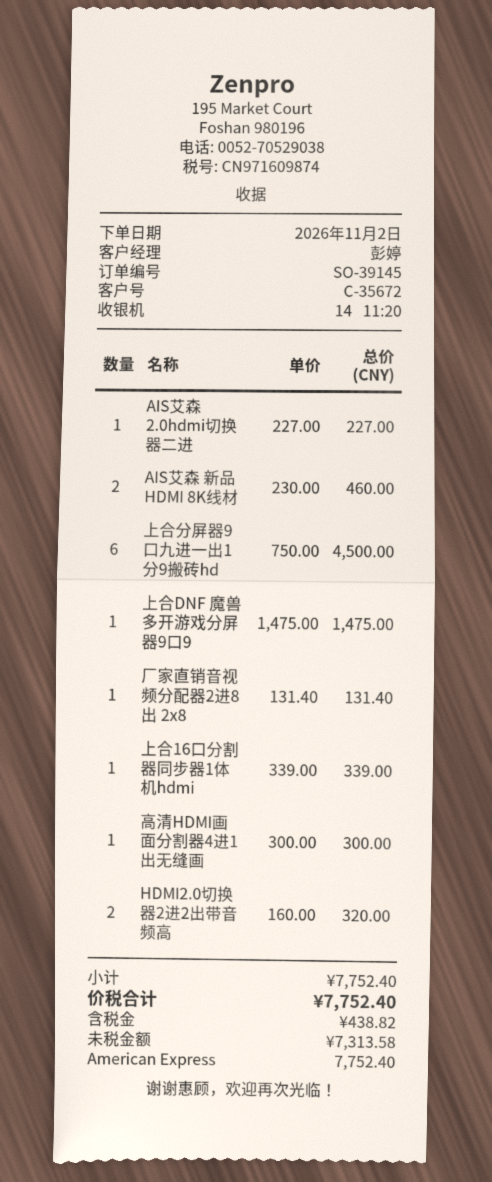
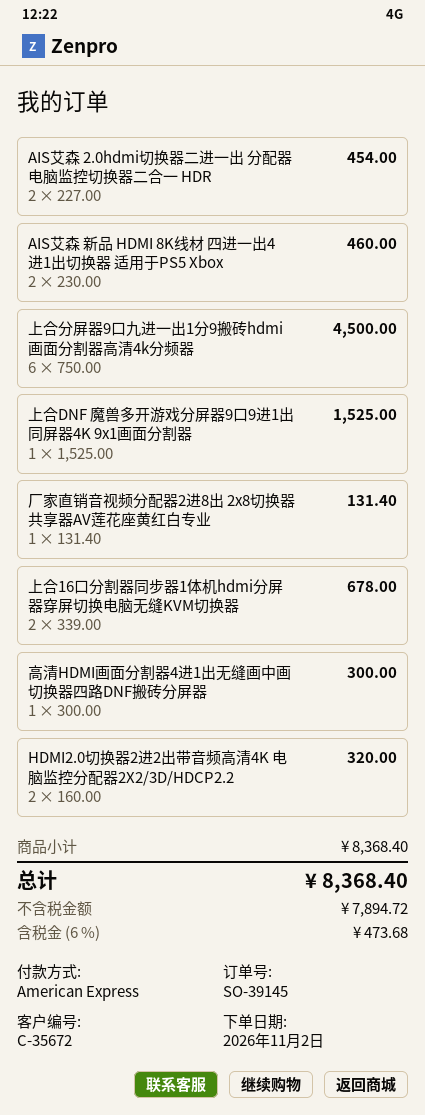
AIS艾森 2.0hdmi切换器二进: 1 x 227.00 = 227.00 -> 2 x 227.00 = 454.00
上合DNF 魔兽多开游戏分屏器9口9: 1 x 1475.00 = 1475.00 -> 1 x 1525.00 = 1525.00
上合16口分割器同步器1体机hdmi: 1 x 339.00 = 339.00 -> 2 x 339.00 = 678.00
subtotal: 7752.40 -> 8368.40
net: 7313.58 -> 7894.72
tax: 438.82 -> 473.68
total: 7752.40 -> 8368.40

